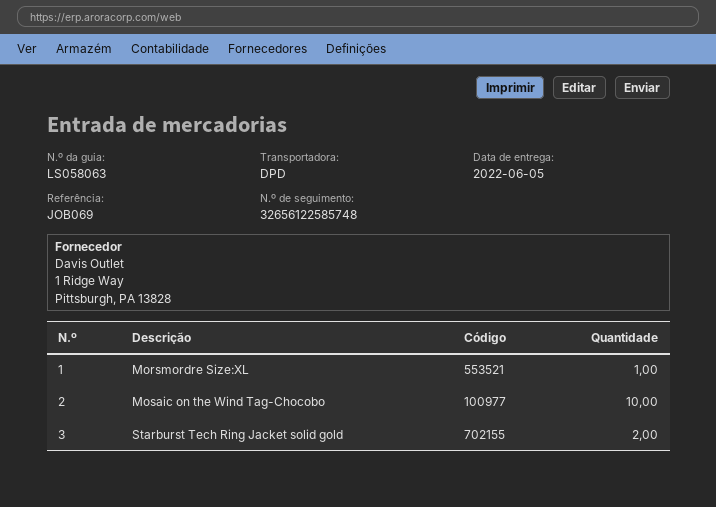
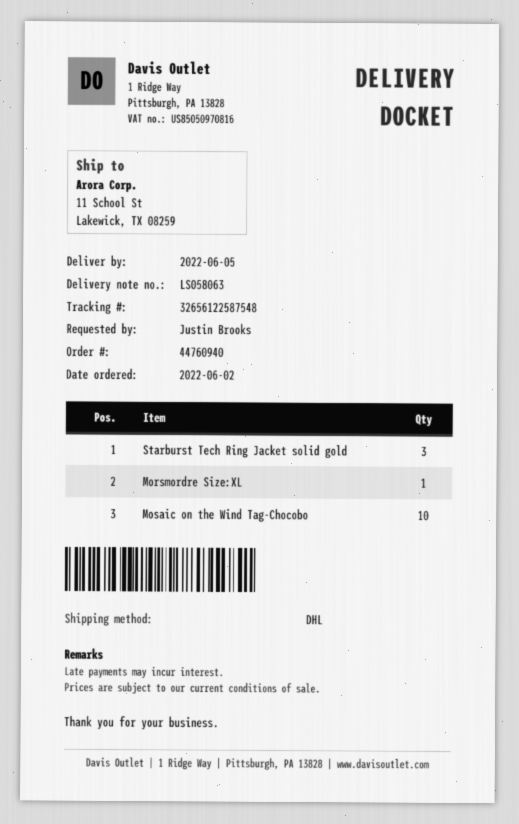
shipping method: DPD -> DHL
tracking number: 32656122585748 -> 32656122587548
Starburst Tech Ring Jacket solid gold: 2 -> 3

